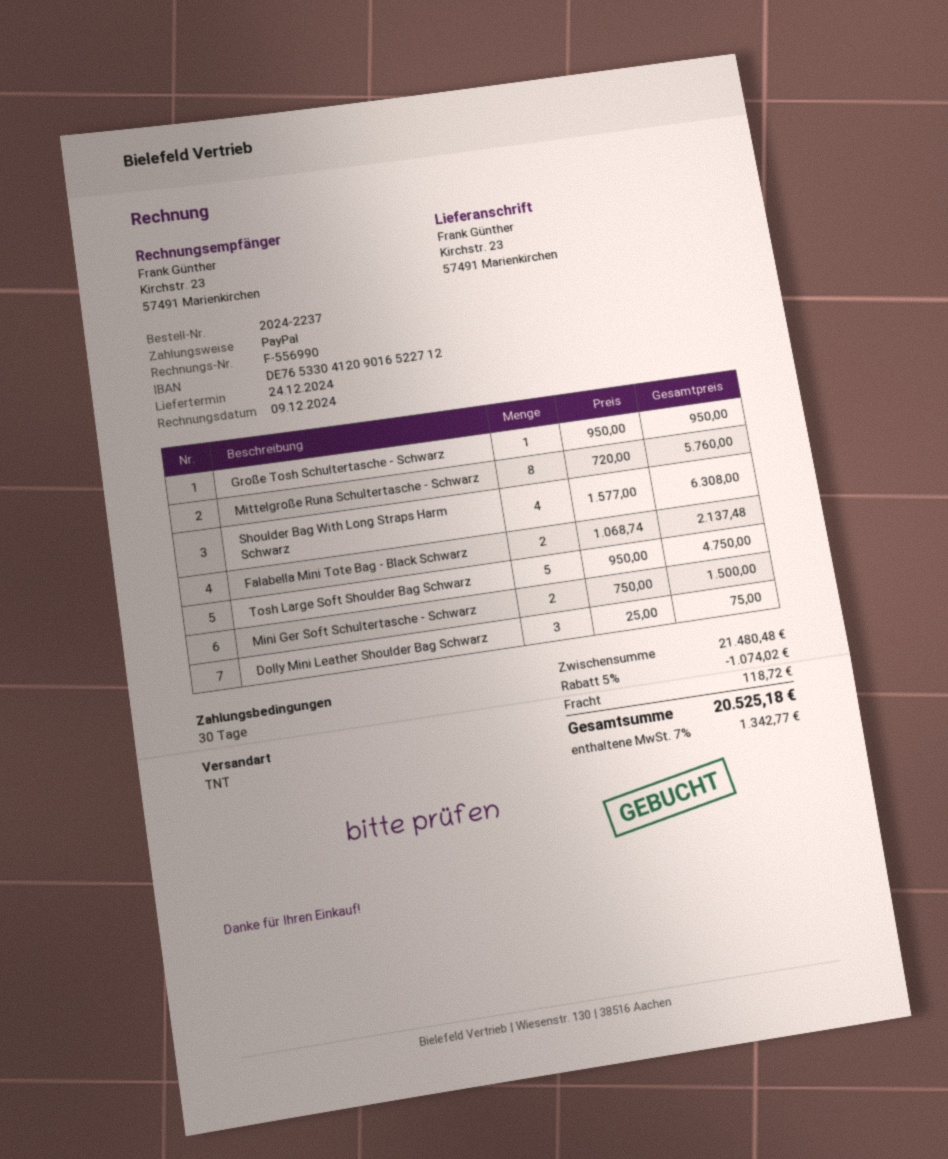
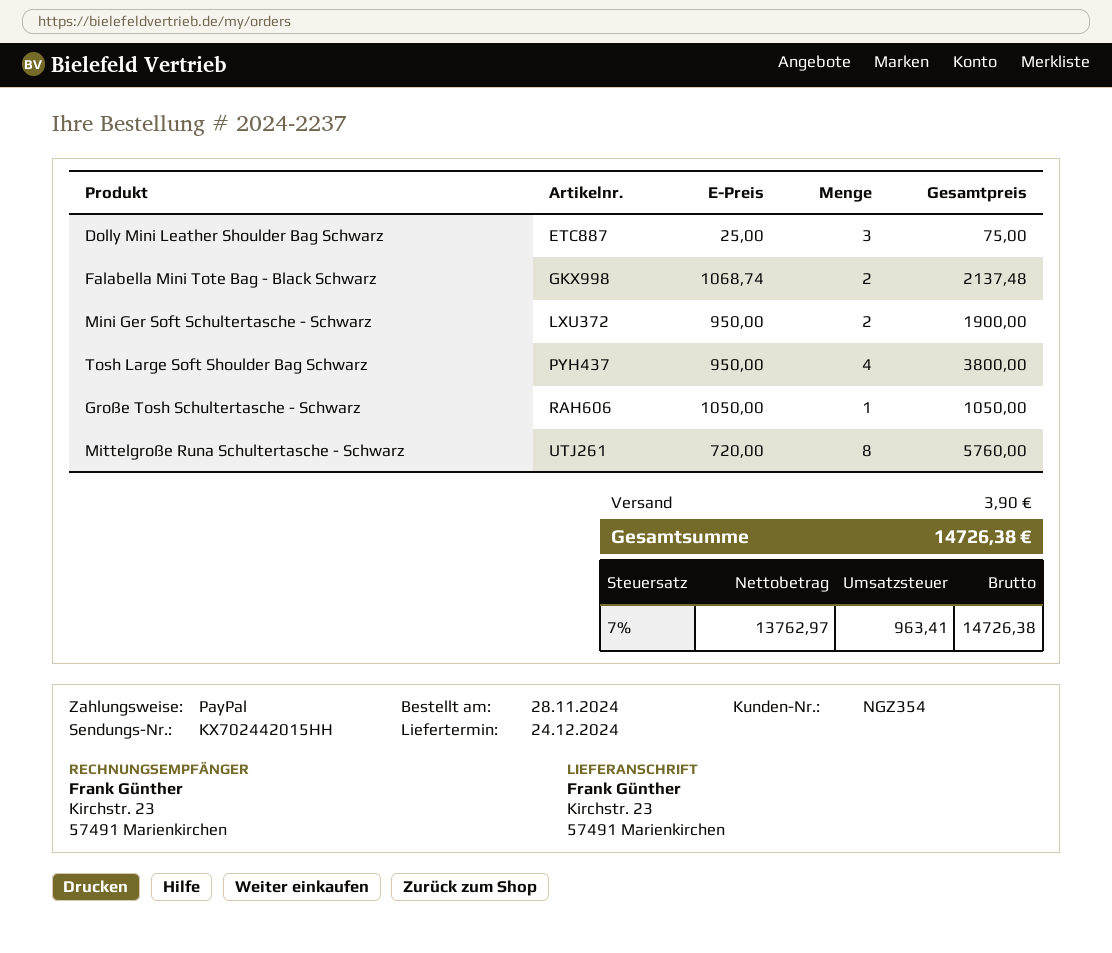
Große Tosh Schultertasche - Schwarz: 1 x 950.00 = 950.00 -> 1 x 1050.00 = 1050.00
Shoulder Bag With Long Straps Harm Schwarz: 4 x 1577.00 = 6308.00 -> none
Tosh Large Soft Shoulder Bag Schwarz: 5 x 950.00 = 4750.00 -> 4 x 950.00 = 3800.00
Mini Ger Soft Schultertasche - Schwarz: 2 x 750.00 = 1500.00 -> 2 x 950.00 = 1900.00
discount: 5% = 1074.02 -> none
shipping: 118.72 -> 3.90
tax: 7% = 1342.77 -> 7% = 963.41
total: 20525.18 -> 14726.38

